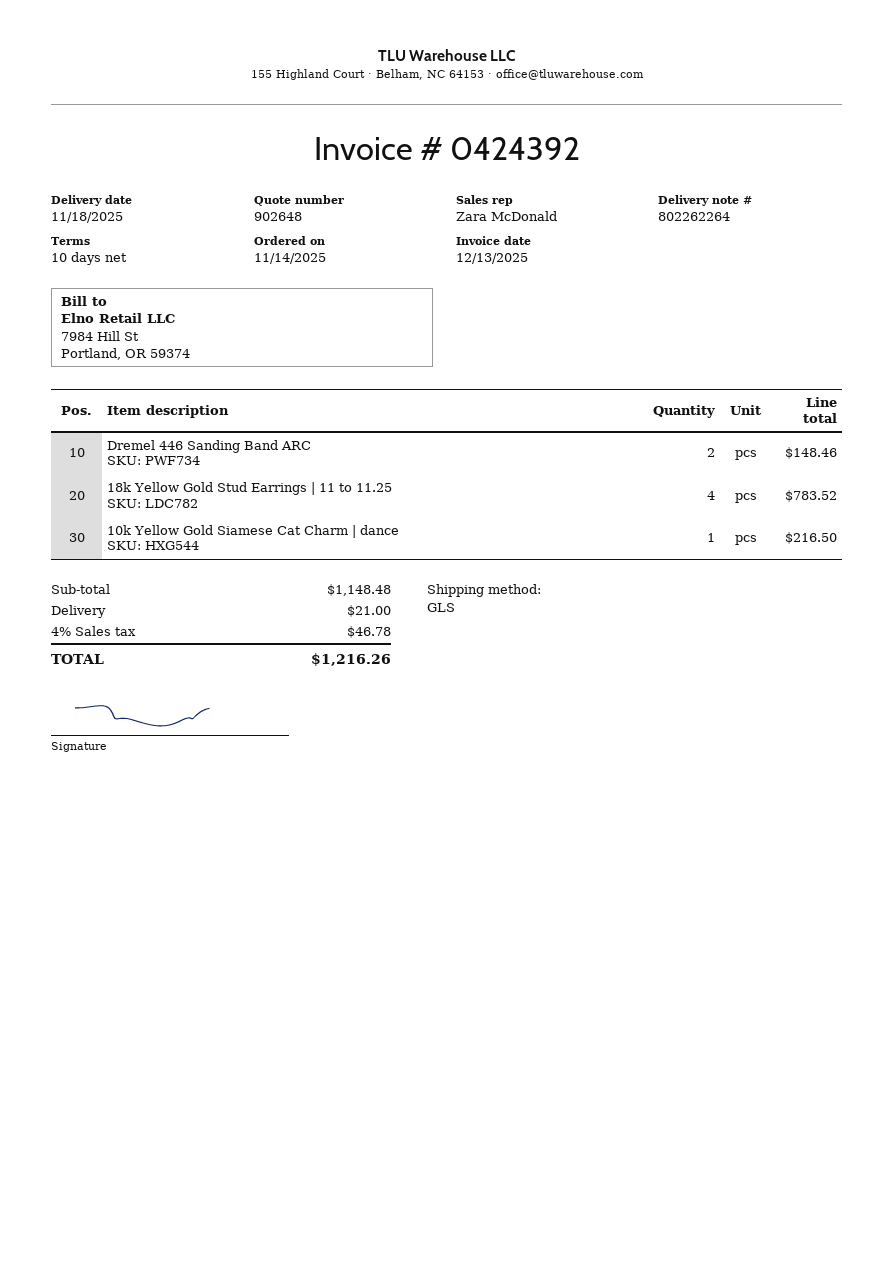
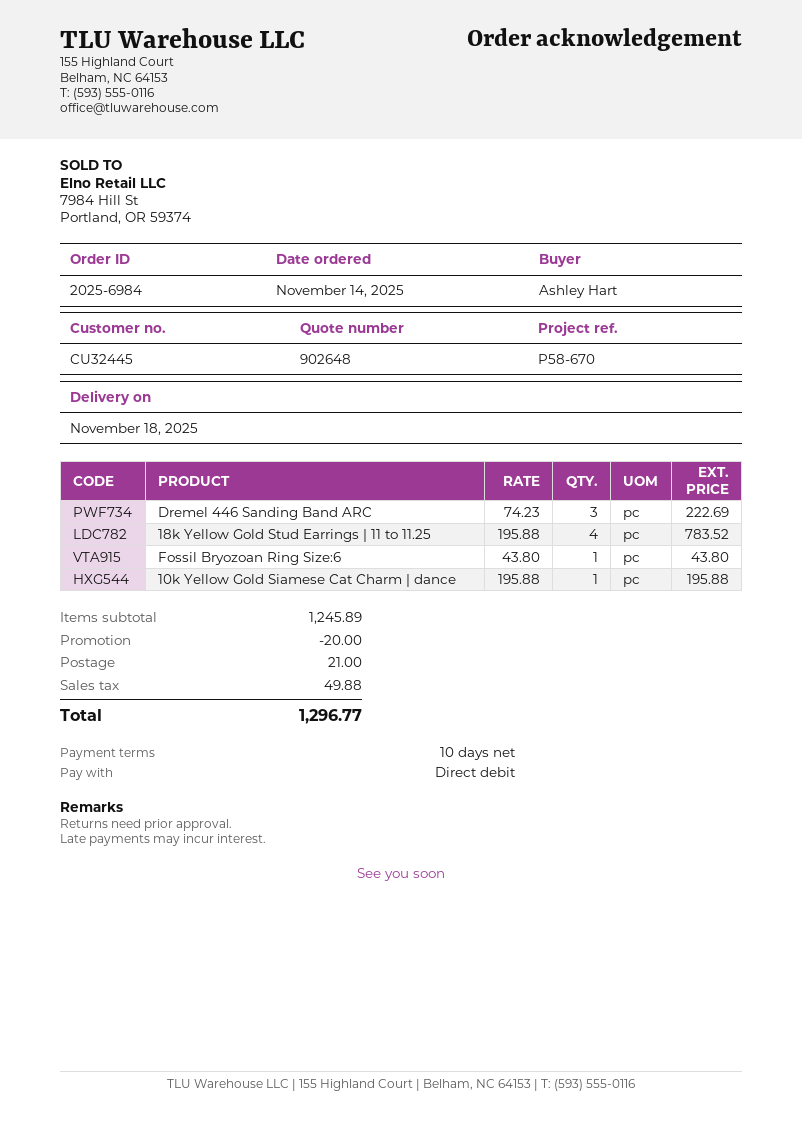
Dremel 446 Sanding Band ARC: 2 for 148.46 -> 3 for 222.69
10k Yellow Gold Siamese Cat Charm | dance: 1 for 216.50 -> 1 for 195.88
Fossil Bryozoan Ring Size:6: none -> 1 for 43.80
subtotal: 1148.48 -> 1245.89
discount: none -> 20.00
tax: 46.78 -> 49.88
total: 1216.26 -> 1296.77

